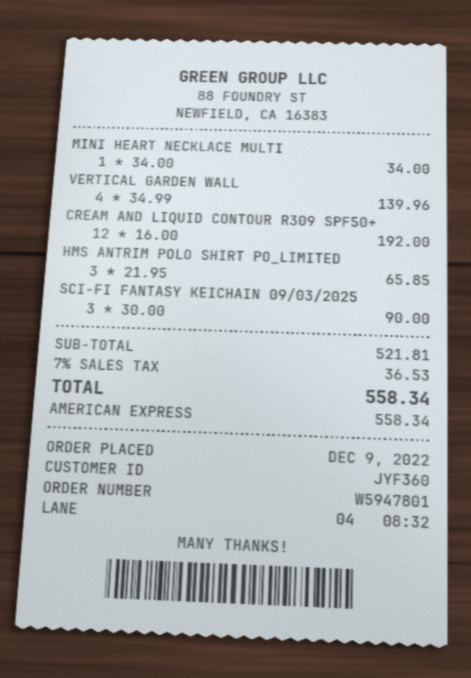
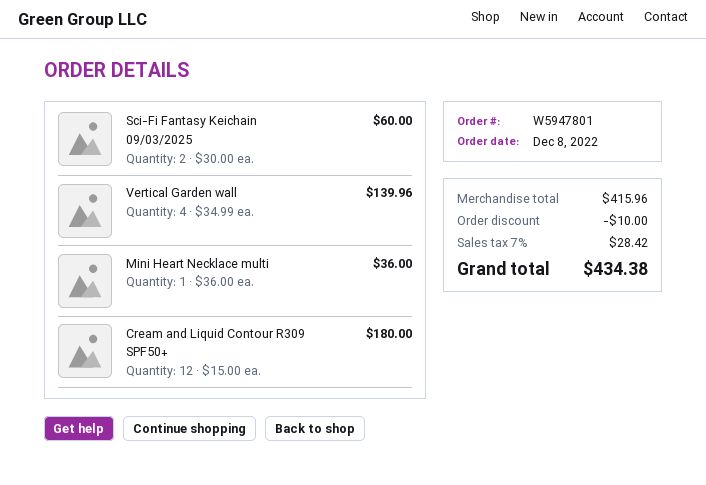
order date: 2022-12-09 -> 2022-12-08
MINI HEART NECKLACE MULTI: 1 x 34.00 = 34.00 -> 1 x 36.00 = 36.00
CREAM AND LIQUID CONTOUR R309 SPF50+: 12 x 16.00 = 192.00 -> 12 x 15.00 = 180.00
HMS ANTRIM POLO SHIRT PO_LIMITED: 3 x 21.95 = 65.85 -> none
SCI-FI FANTASY KEICHAIN 09/03/2025: 3 x 30.00 = 90.00 -> 2 x 30.00 = 60.00
subtotal: 521.81 -> 415.96
discount: none -> 10.00
tax: 7% = 36.53 -> 7% = 28.42
total: 558.34 -> 434.38

